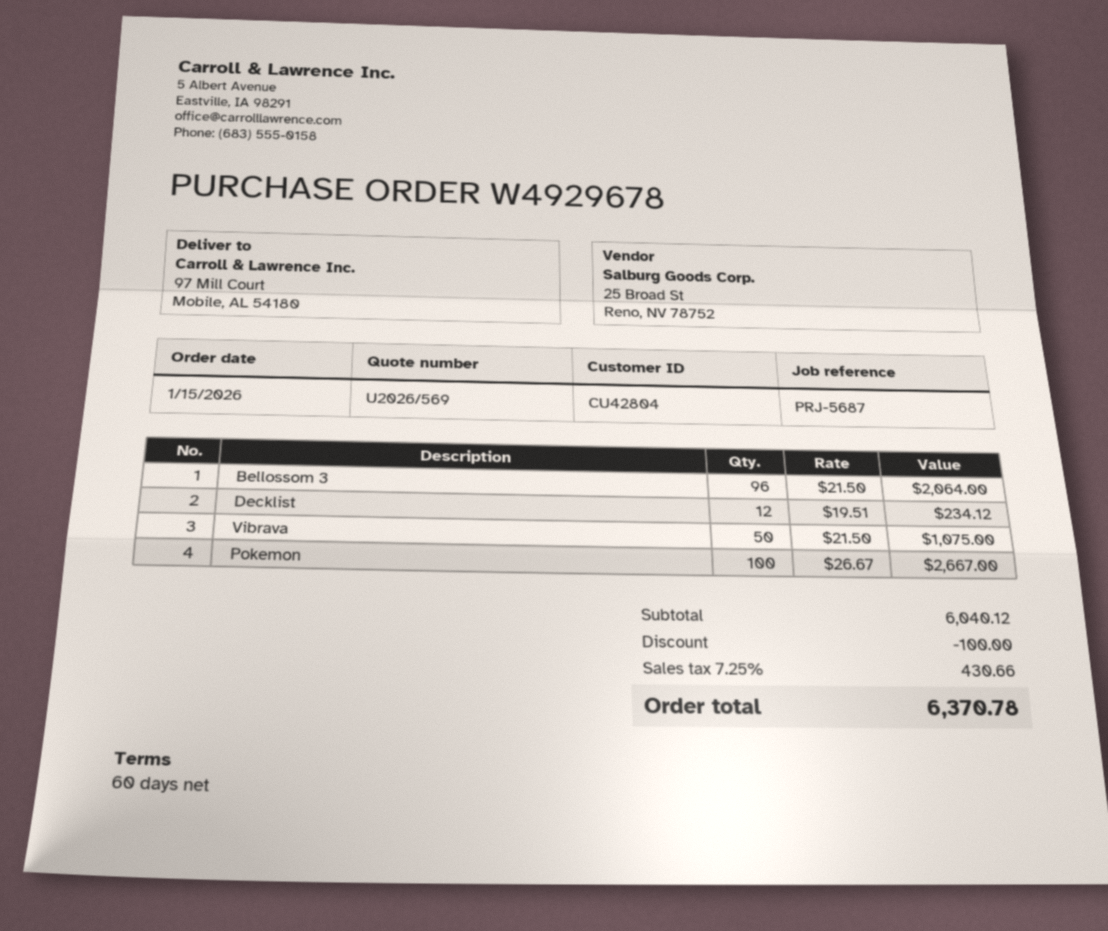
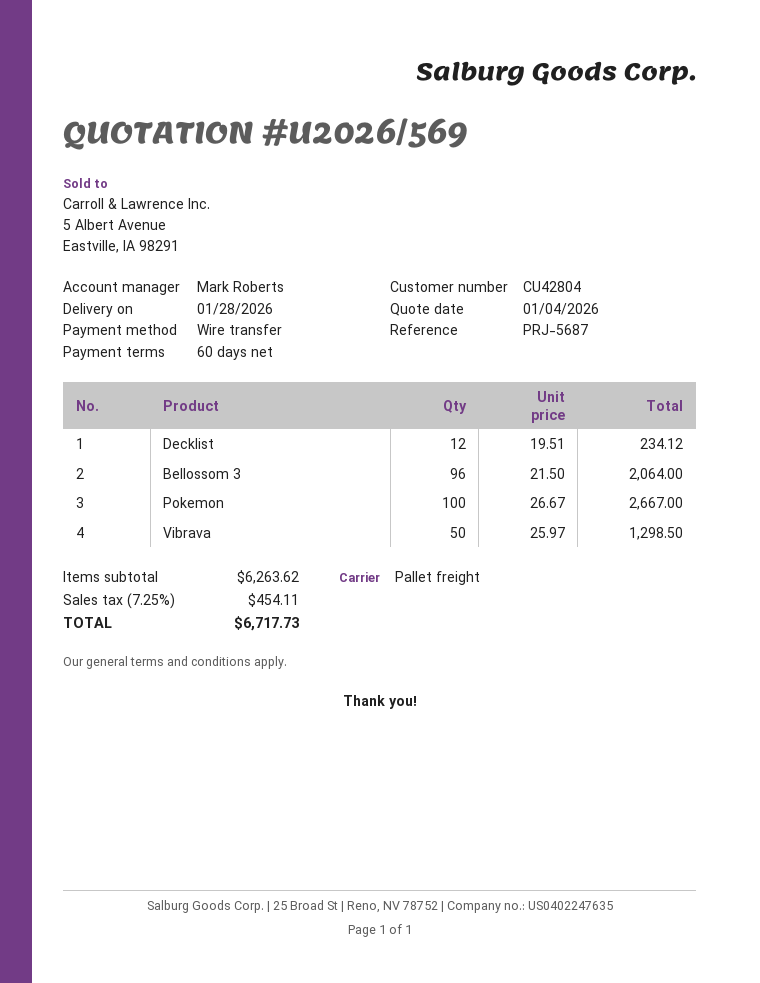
Vibrava: 50 x 21.50 = 1075.00 -> 50 x 25.97 = 1298.50
subtotal: 6040.12 -> 6263.62
discount: 100.00 -> none
tax: 7.25% = 430.66 -> 7.25% = 454.11
total: 6370.78 -> 6717.73

